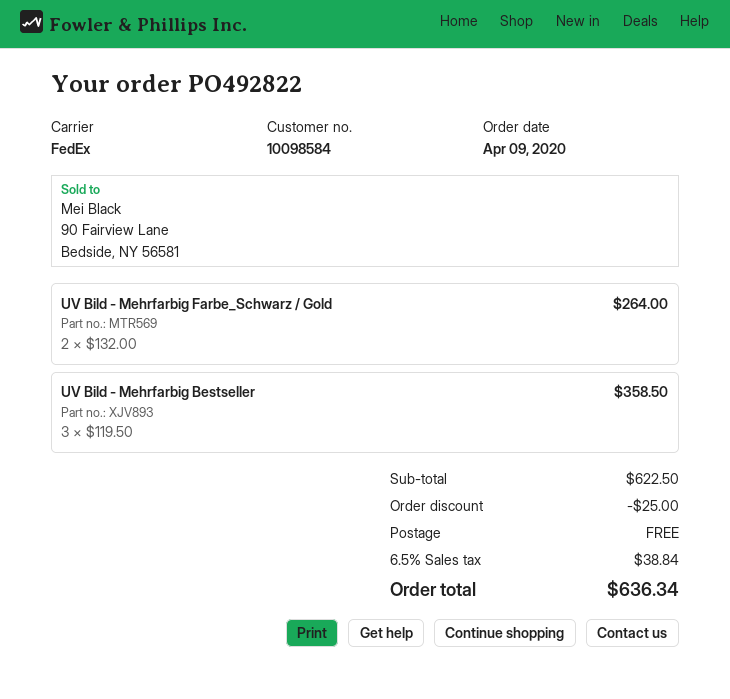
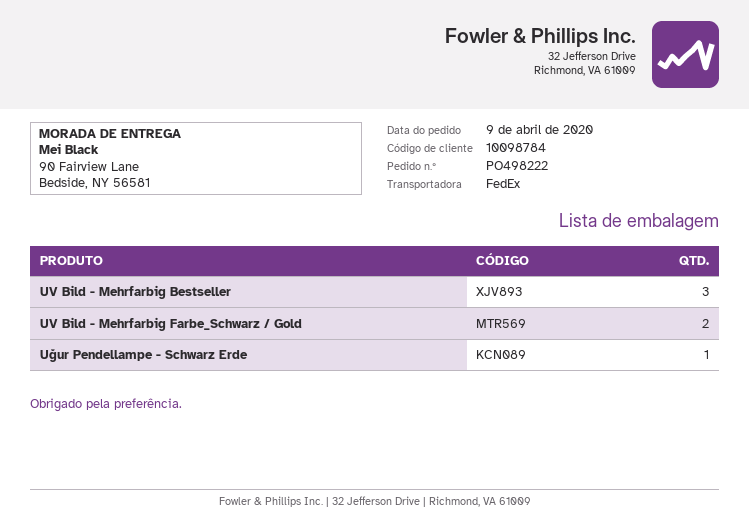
order number: PO492822 -> PO498222
customer number: 10098584 -> 10098784
Uğur Pendellampe - Schwarz Erde: none -> 1

